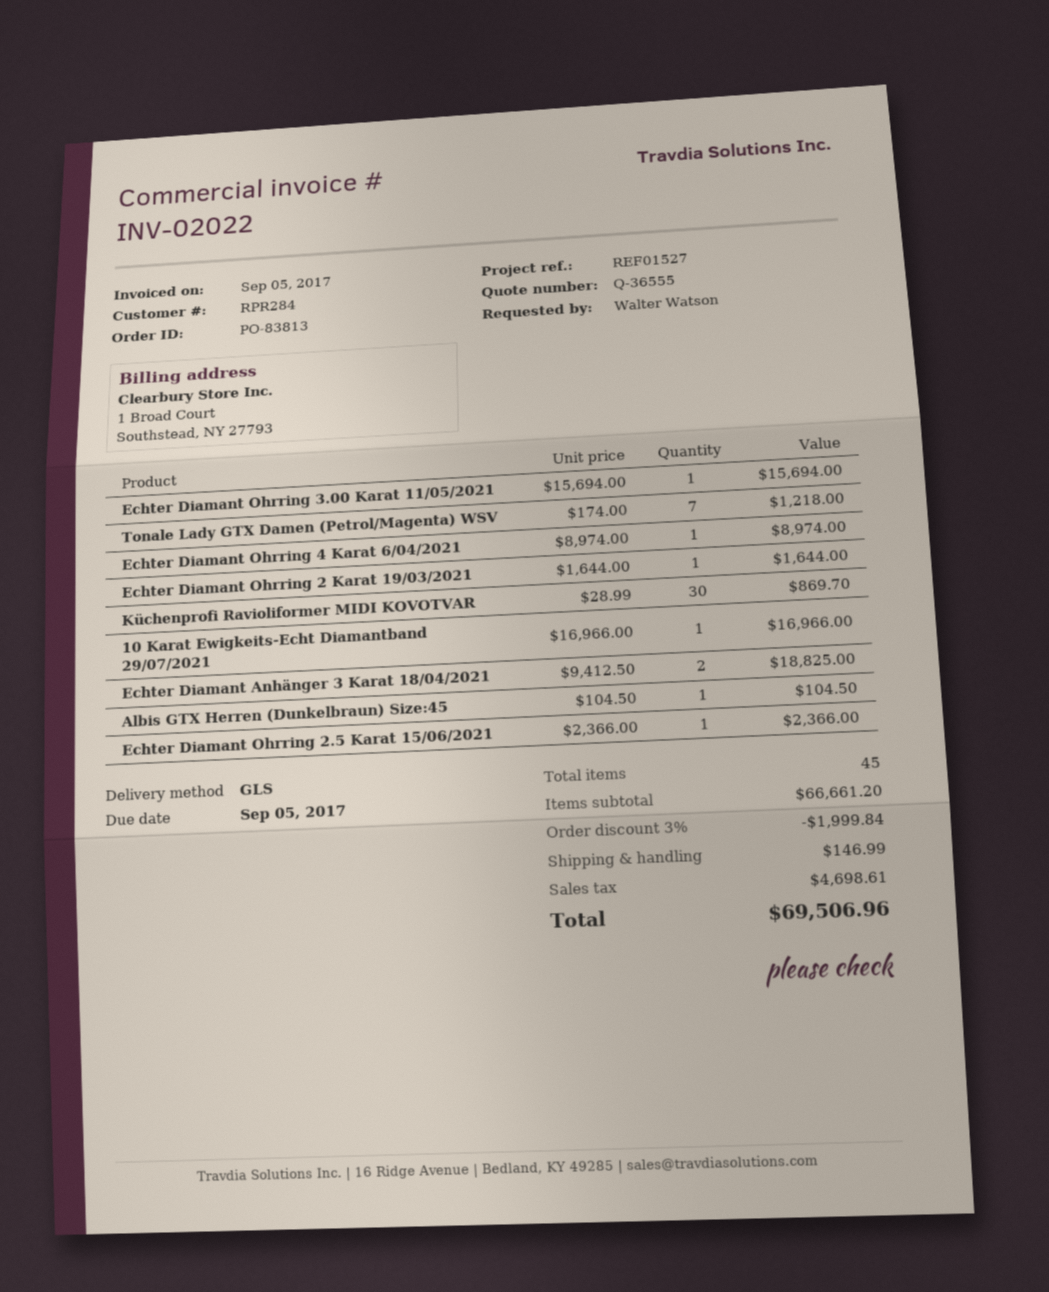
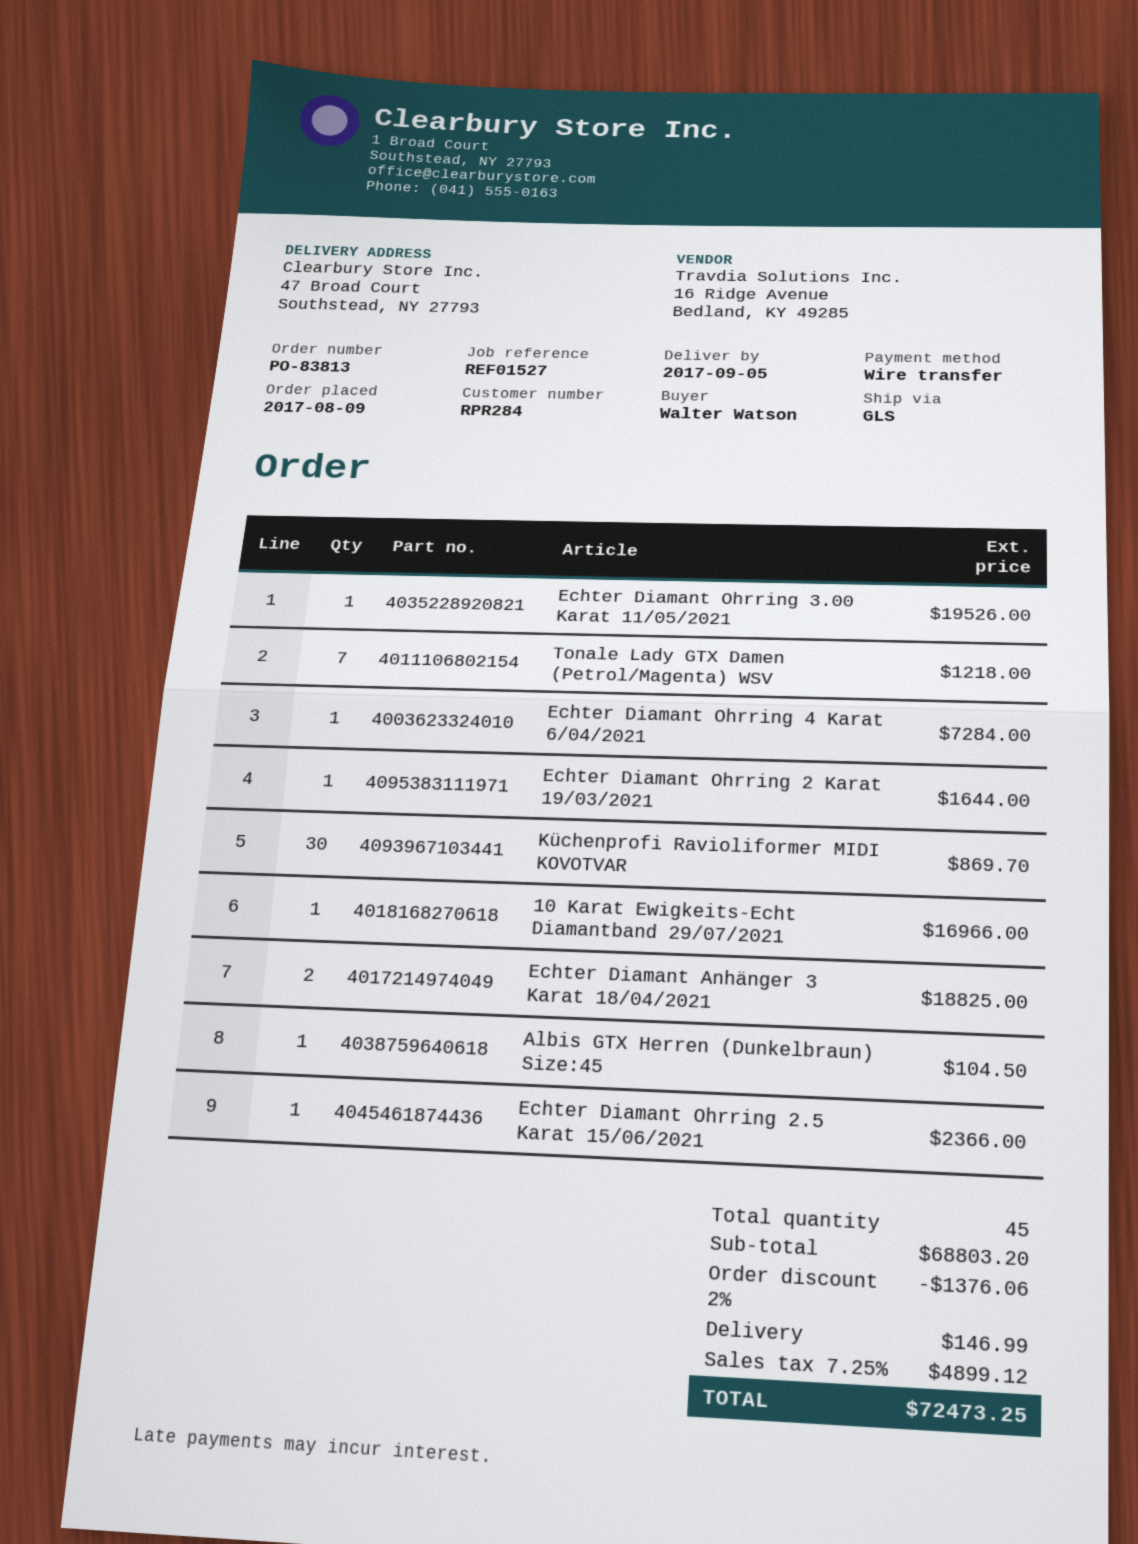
Echter Diamant Ohrring 3.00 Karat 11/05/2021: 1 for 15694.00 -> 1 for 19526.00
Echter Diamant Ohrring 4 Karat 6/04/2021: 1 for 8974.00 -> 1 for 7284.00
subtotal: 66661.20 -> 68803.20
discount: 3% = 1999.84 -> 2% = 1376.06
tax: 4698.61 -> 4899.12
total: 69506.96 -> 72473.25

